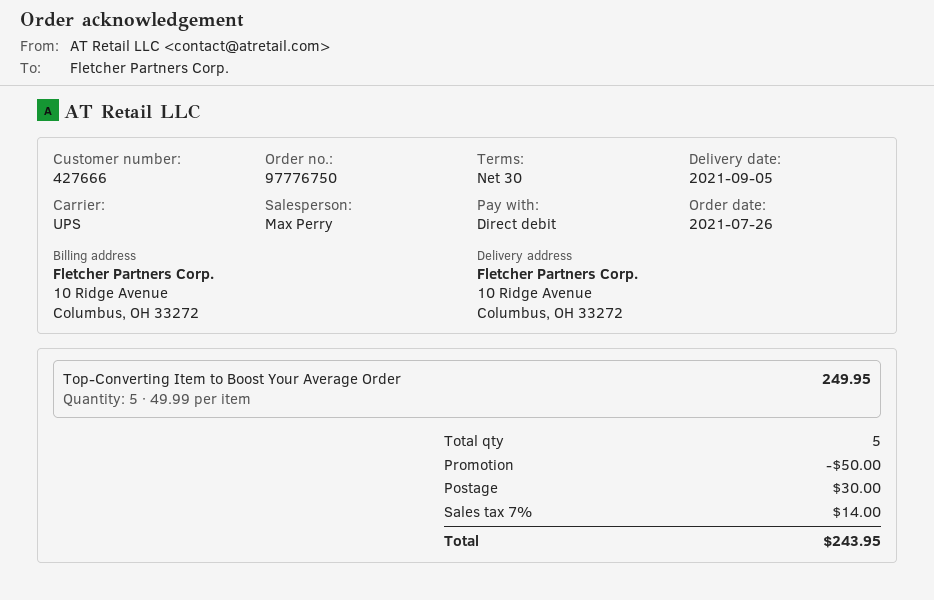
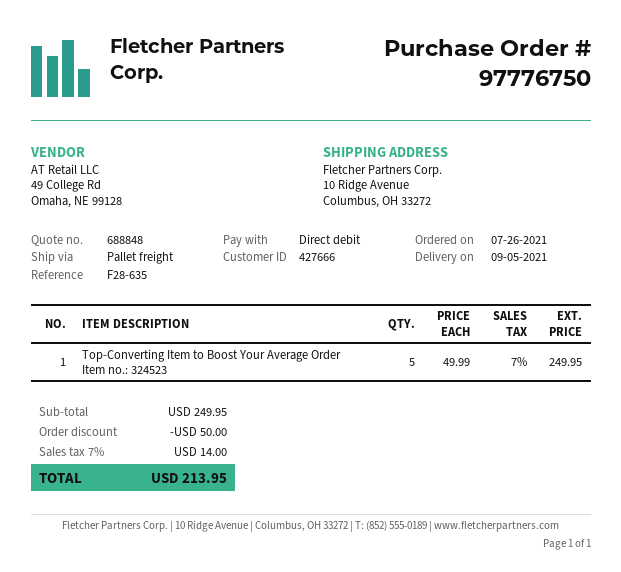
shipping method: UPS -> pallet freight
shipping: 30.00 -> none
total: 243.95 -> 213.95

